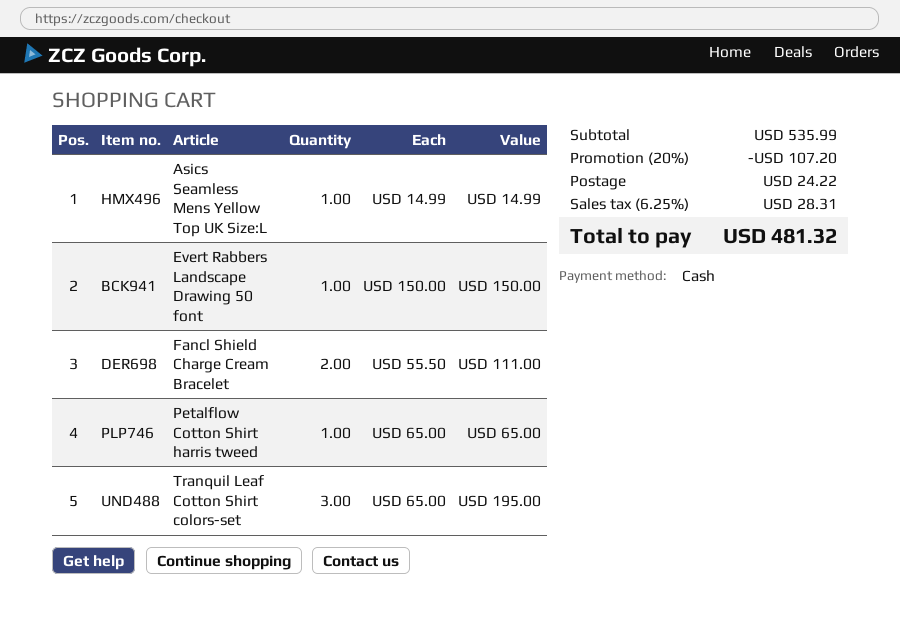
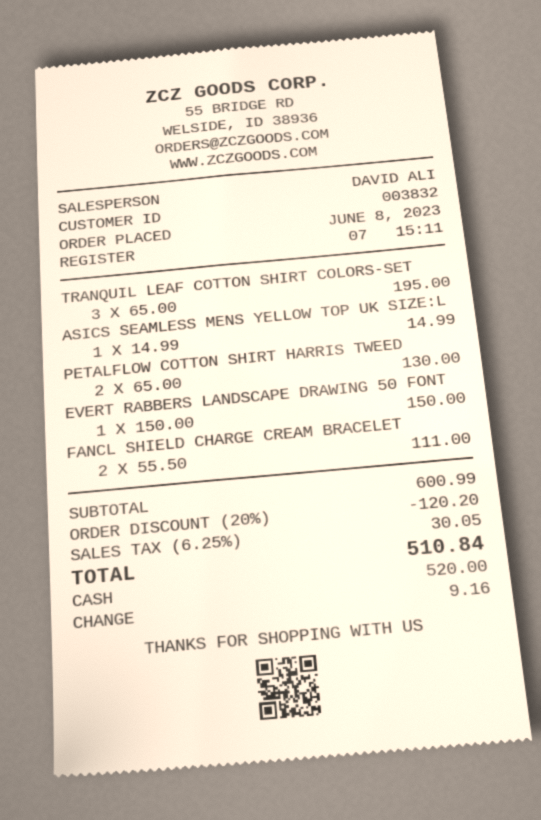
Petalflow Cotton Shirt harris tweed: 1 x 65.00 = 65.00 -> 2 x 65.00 = 130.00
subtotal: 535.99 -> 600.99
discount: 20% = 107.20 -> 20% = 120.20
shipping: 24.22 -> none
tax: 6.25% = 28.31 -> 6.25% = 30.05
total: 481.32 -> 510.84

